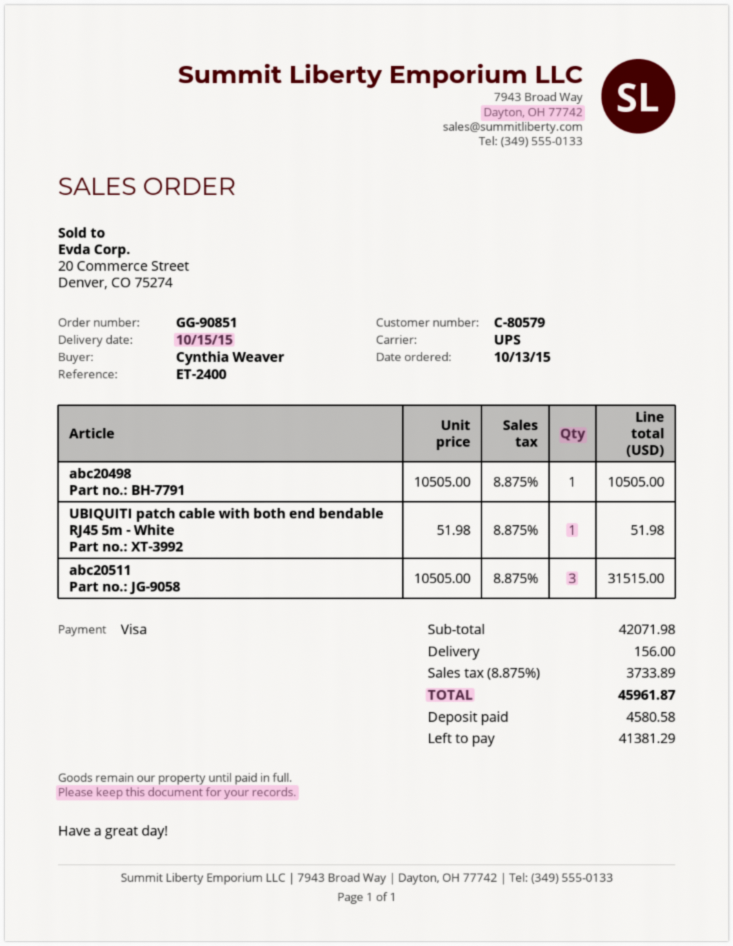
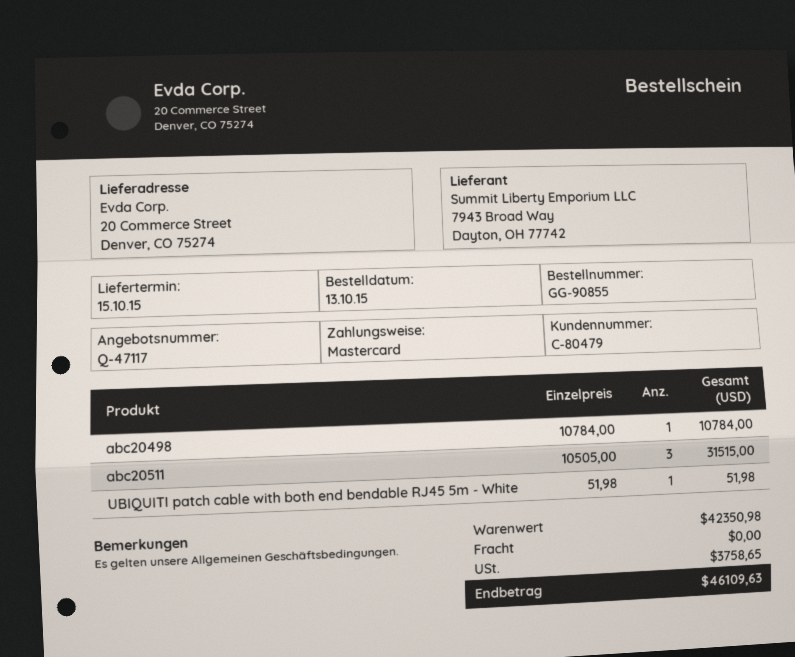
order number: GG-90851 -> GG-90855
customer number: C-80579 -> C-80479
payment method: Visa -> Mastercard
abc20498: 1 x 10505.00 = 10505.00 -> 1 x 10784.00 = 10784.00
subtotal: 42071.98 -> 42350.98
shipping: 156.00 -> 0.00
tax: 3733.89 -> 3758.65
total: 45961.87 -> 46109.63

